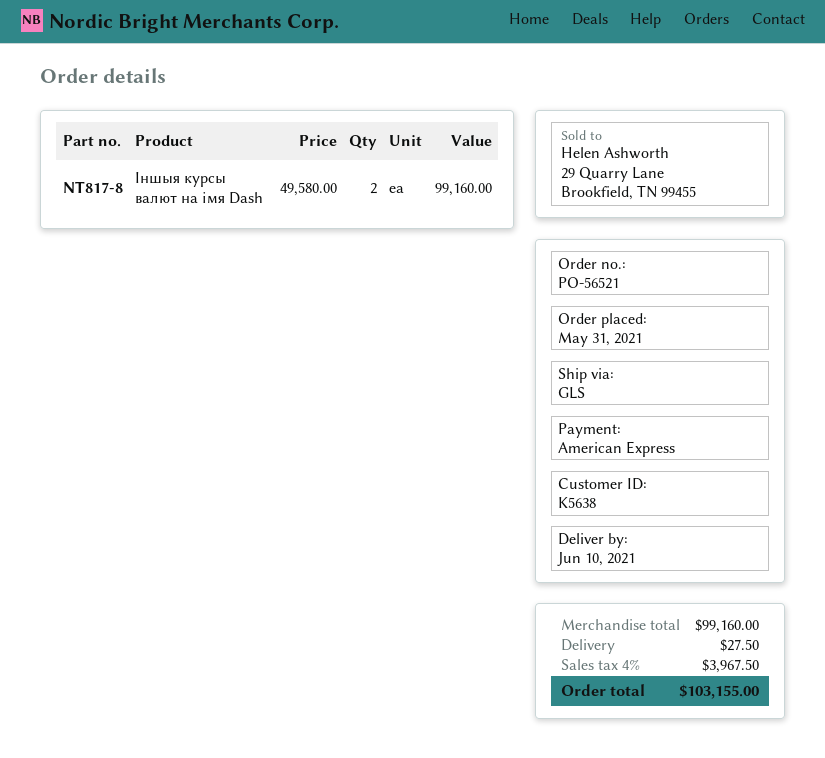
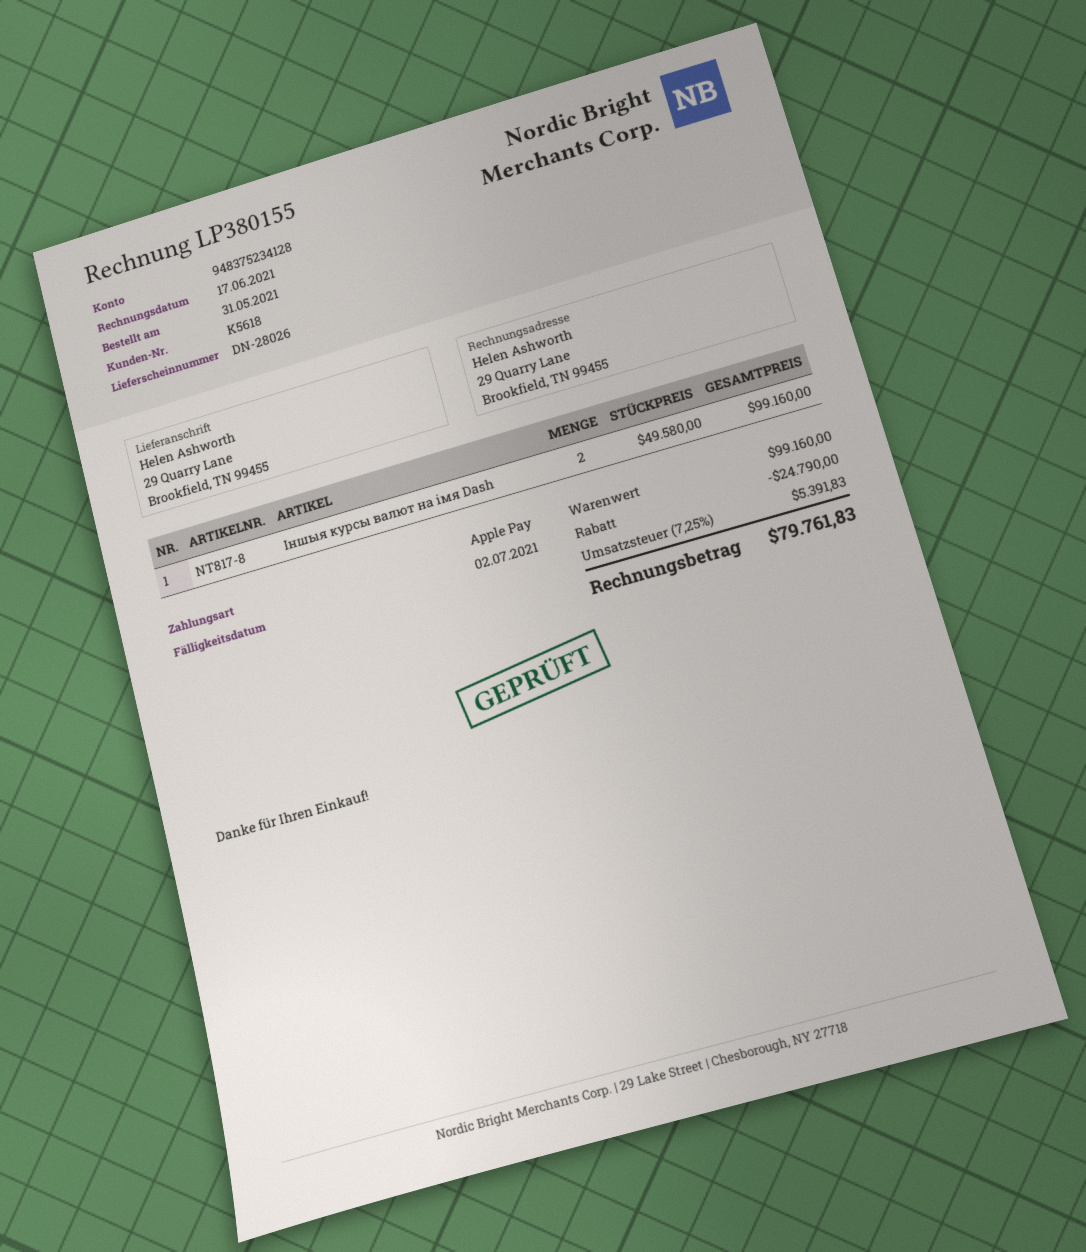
customer number: K5638 -> K5618
payment method: American Express -> Apple Pay
discount: none -> 24790.00
shipping: 27.50 -> none
tax: 4% = 3967.50 -> 7.25% = 5391.83
total: 103155.00 -> 79761.83

